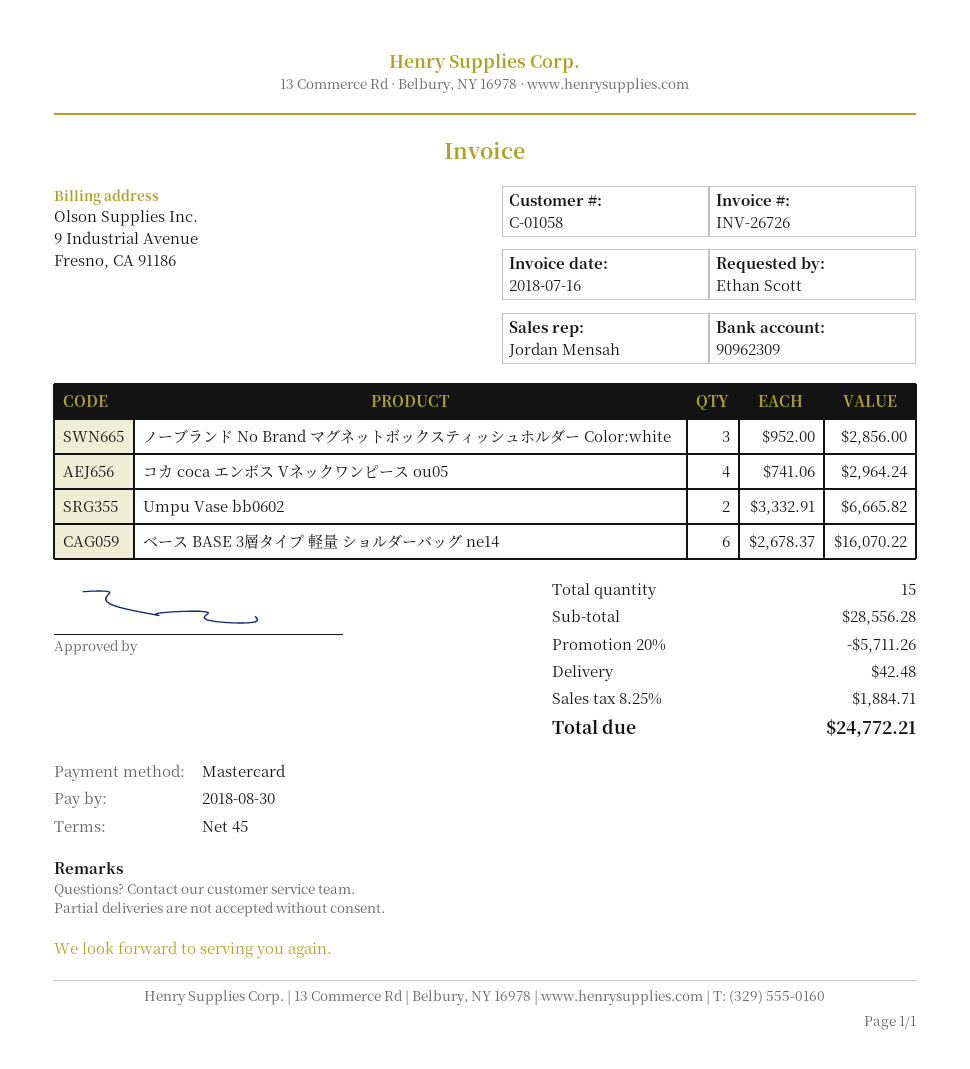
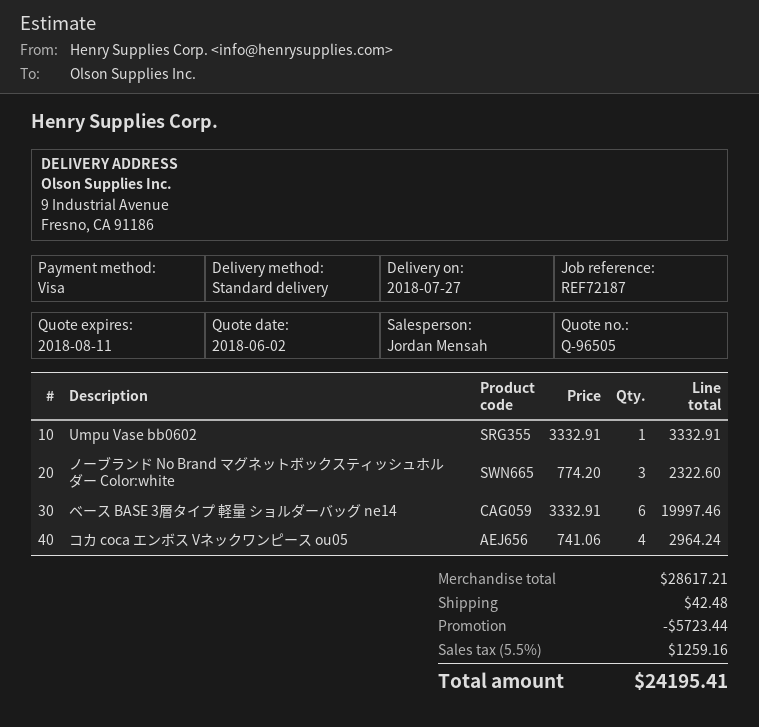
payment method: Mastercard -> Visa
ノーブランド No Brand マグネットボックスティッシュホルダー Color:white: 3 x 952.00 = 2856.00 -> 3 x 774.20 = 2322.60
Umpu Vase bb0602: 2 x 3332.91 = 6665.82 -> 1 x 3332.91 = 3332.91
ベース BASE 3層タイプ 軽量 ショルダーバッグ ne14: 6 x 2678.37 = 16070.22 -> 6 x 3332.91 = 19997.46
subtotal: 28556.28 -> 28617.21
discount: 5711.26 -> 5723.44
tax: 8.25% = 1884.71 -> 5.5% = 1259.16
total: 24772.21 -> 24195.41

